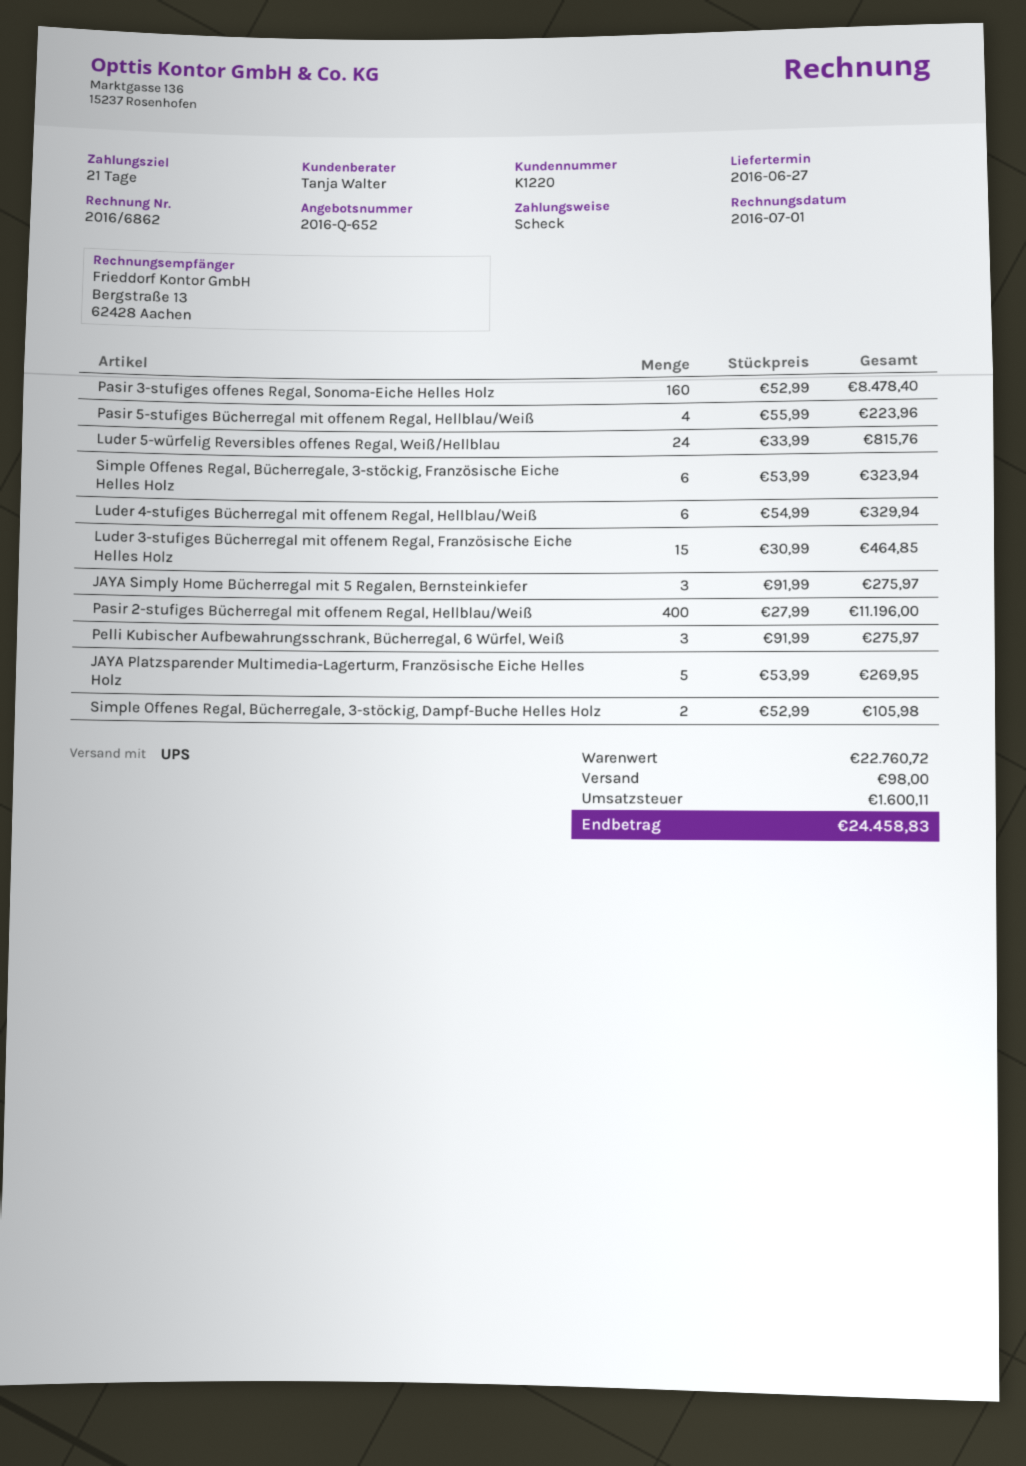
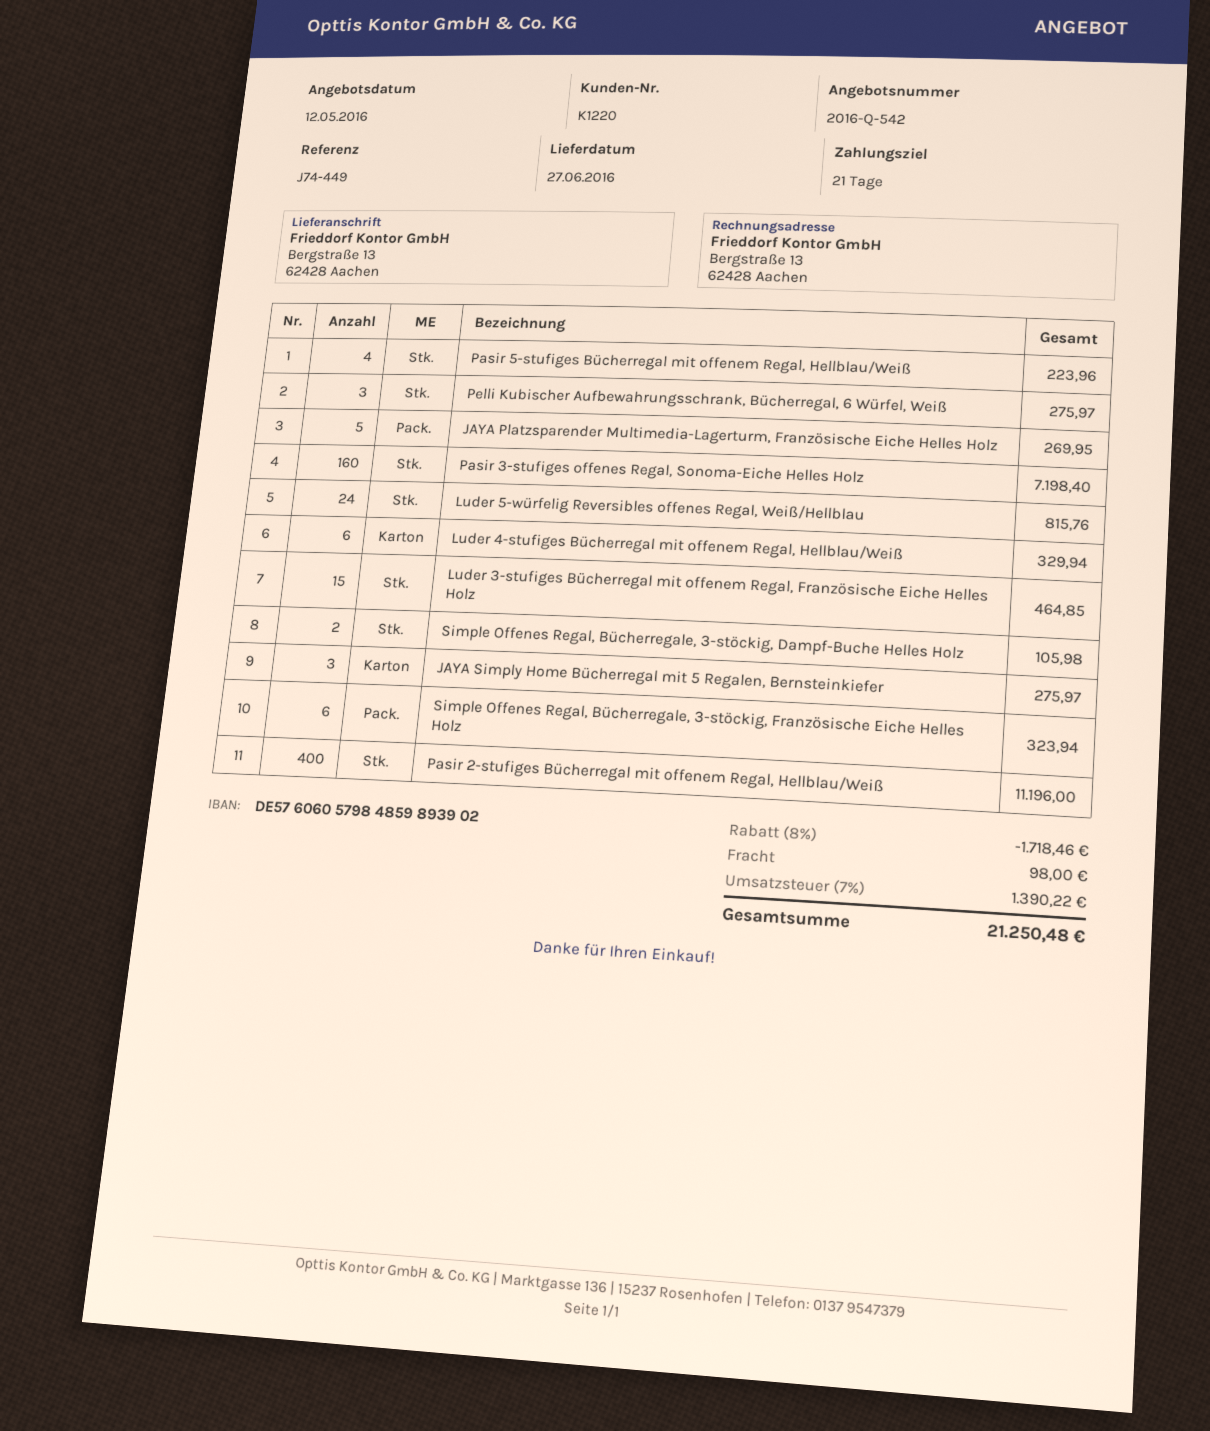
quote number: 2016-Q-652 -> 2016-Q-542
Pasir 3-stufiges offenes Regal, Sonoma-Eiche Helles Holz: 160 for 8478.40 -> 160 for 7198.40
discount: none -> 8% = 1718.46
tax: 1600.11 -> 1390.22
total: 24458.83 -> 21250.48

